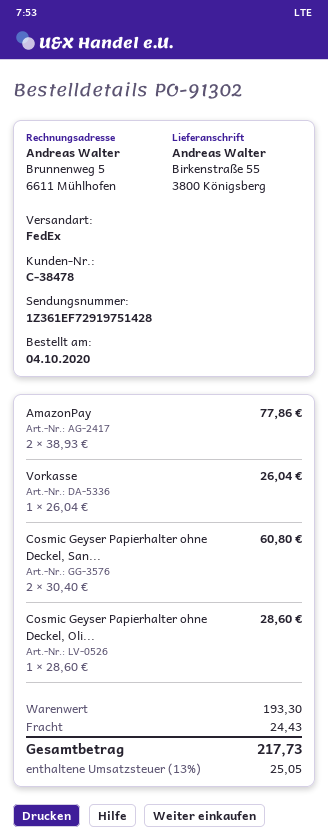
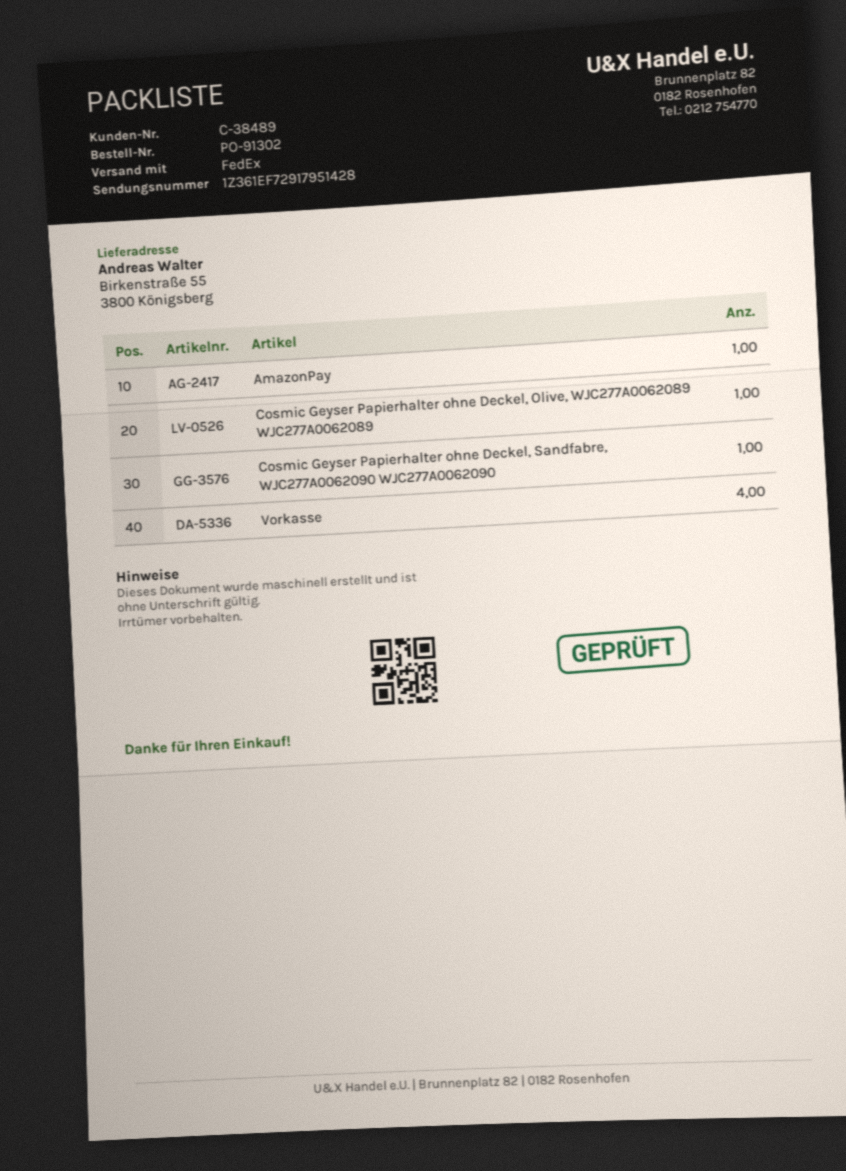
customer number: C-38478 -> C-38489
tracking number: 1Z361EF72919751428 -> 1Z361EF72917951428
AmazonPay: 2 -> 1
Vorkasse: 1 -> 4
Cosmic Geyser Papierhalter ohne Deckel, San...: 2 -> 1

